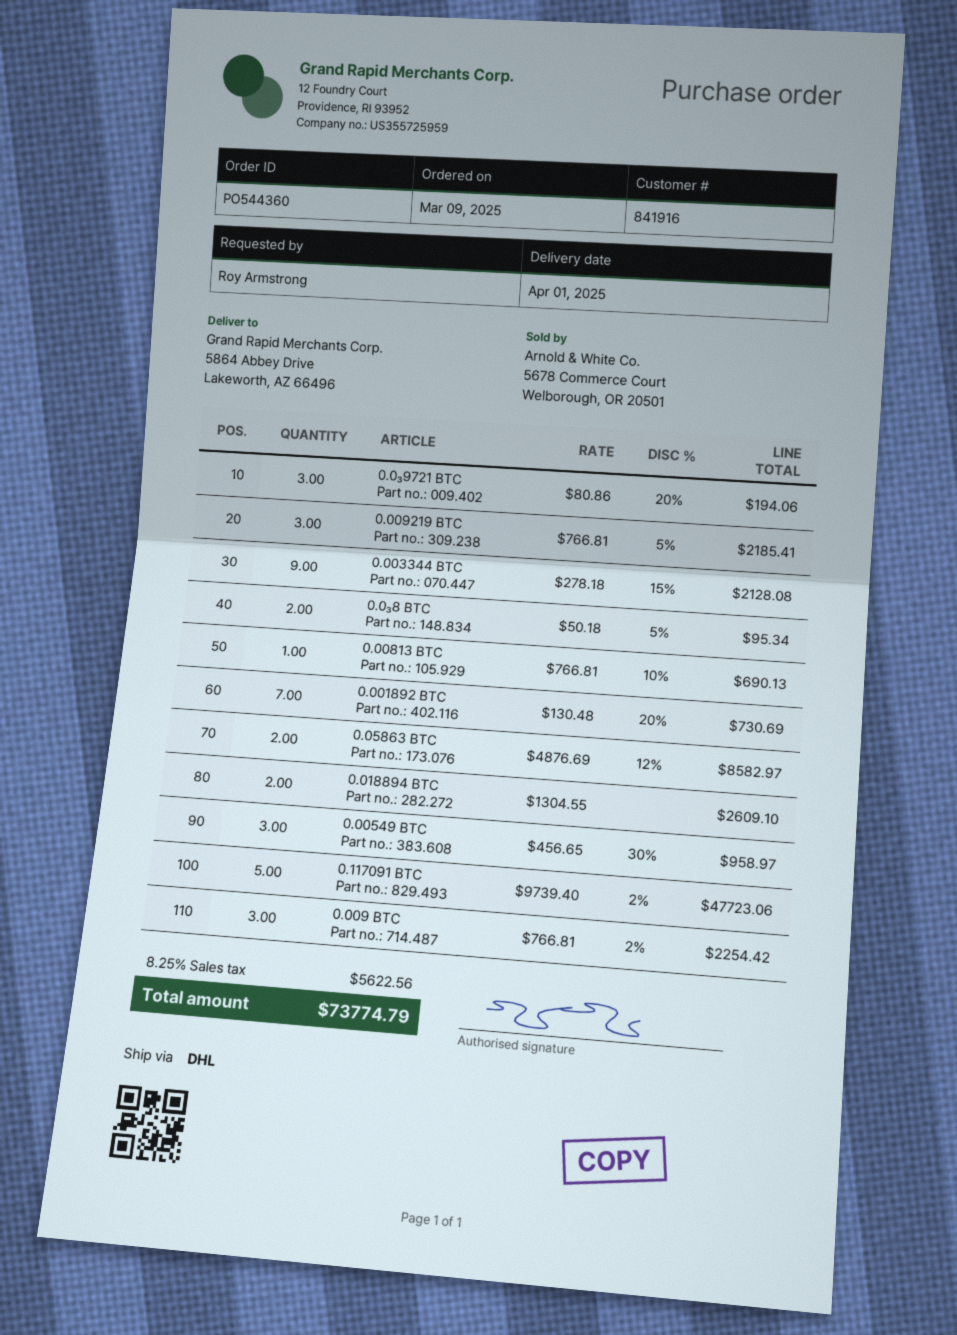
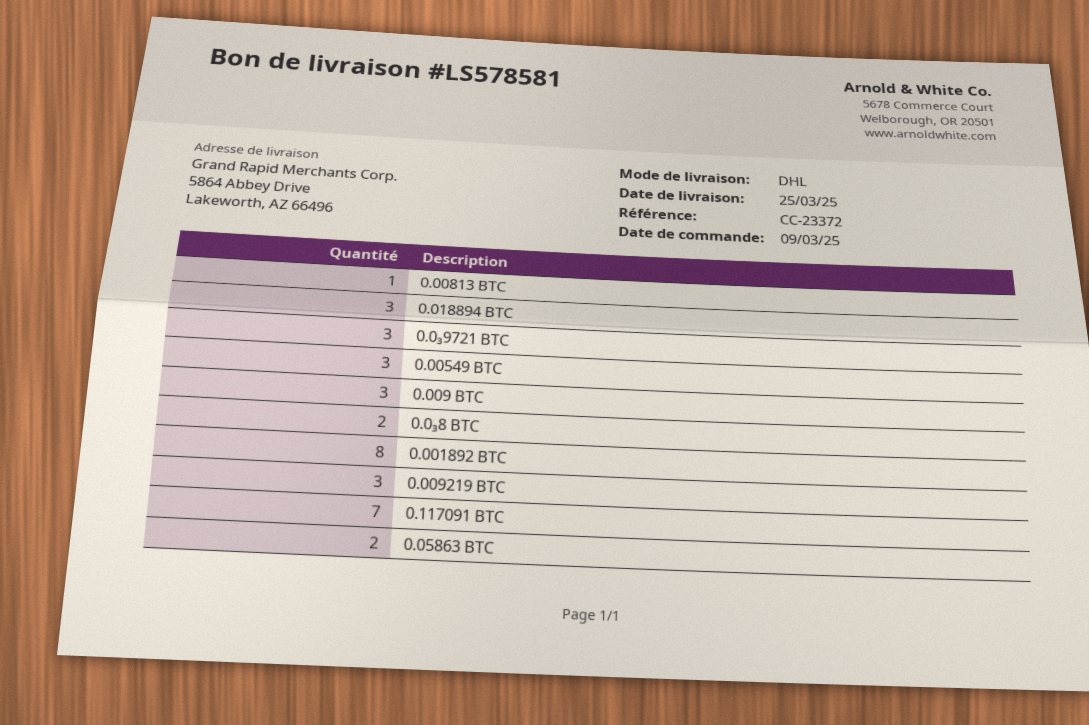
delivery date: 2025-04-01 -> 2025-03-25
0.003344 BTC: 9 -> none
0.001892 BTC: 7 -> 8
0.018894 BTC: 2 -> 3
0.117091 BTC: 5 -> 7

